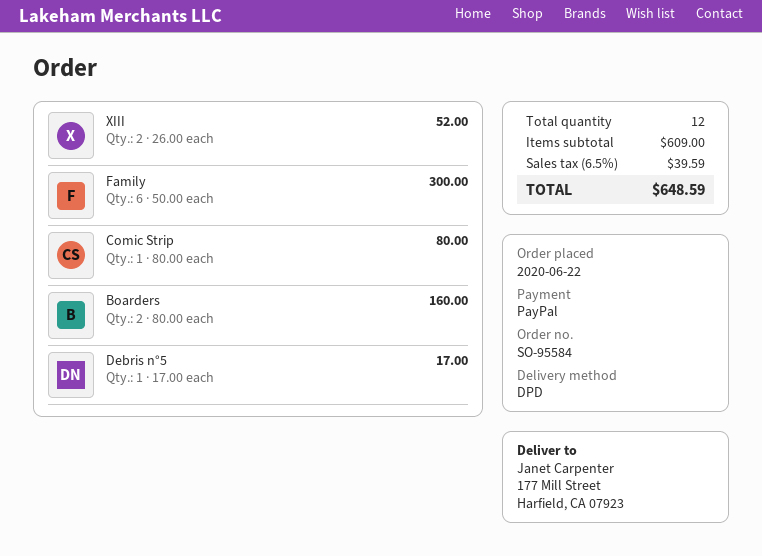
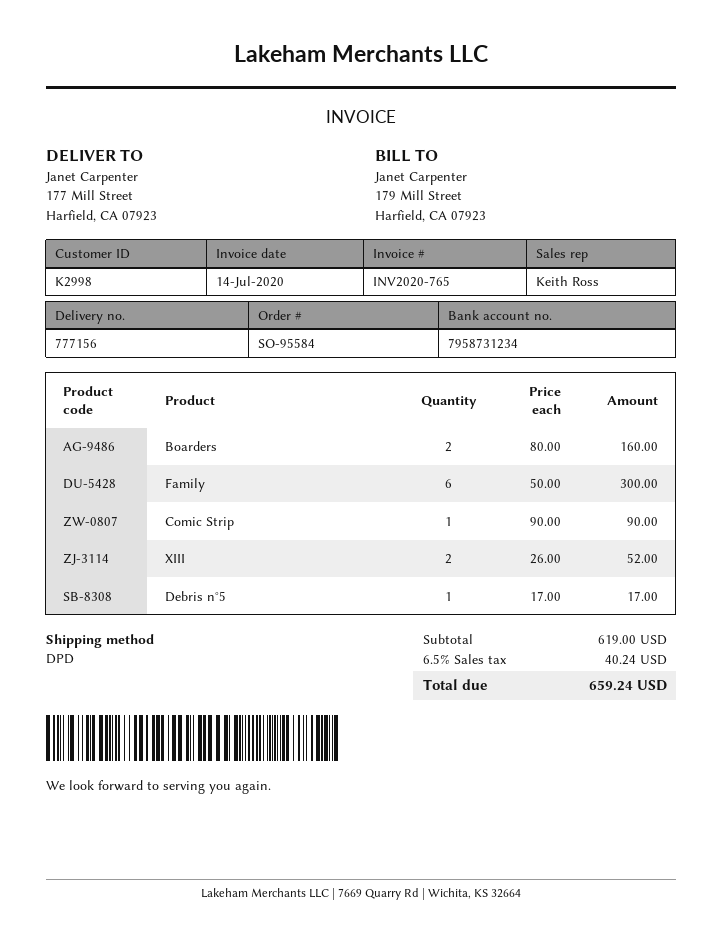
Comic Strip: 1 x 80.00 = 80.00 -> 1 x 90.00 = 90.00
subtotal: 609.00 -> 619.00
tax: 6.5% = 39.59 -> 6.5% = 40.24
total: 648.59 -> 659.24

